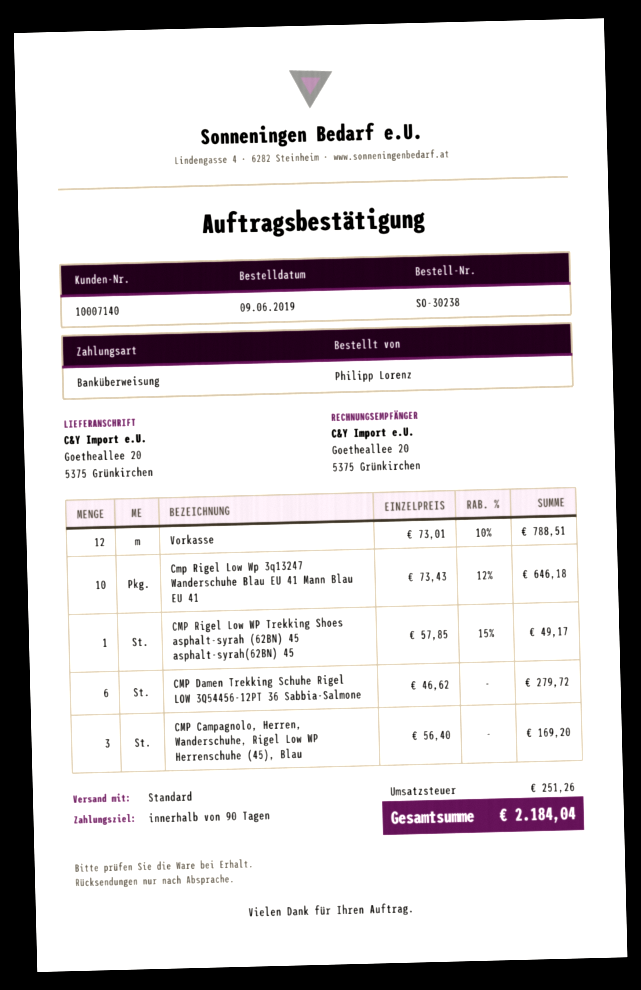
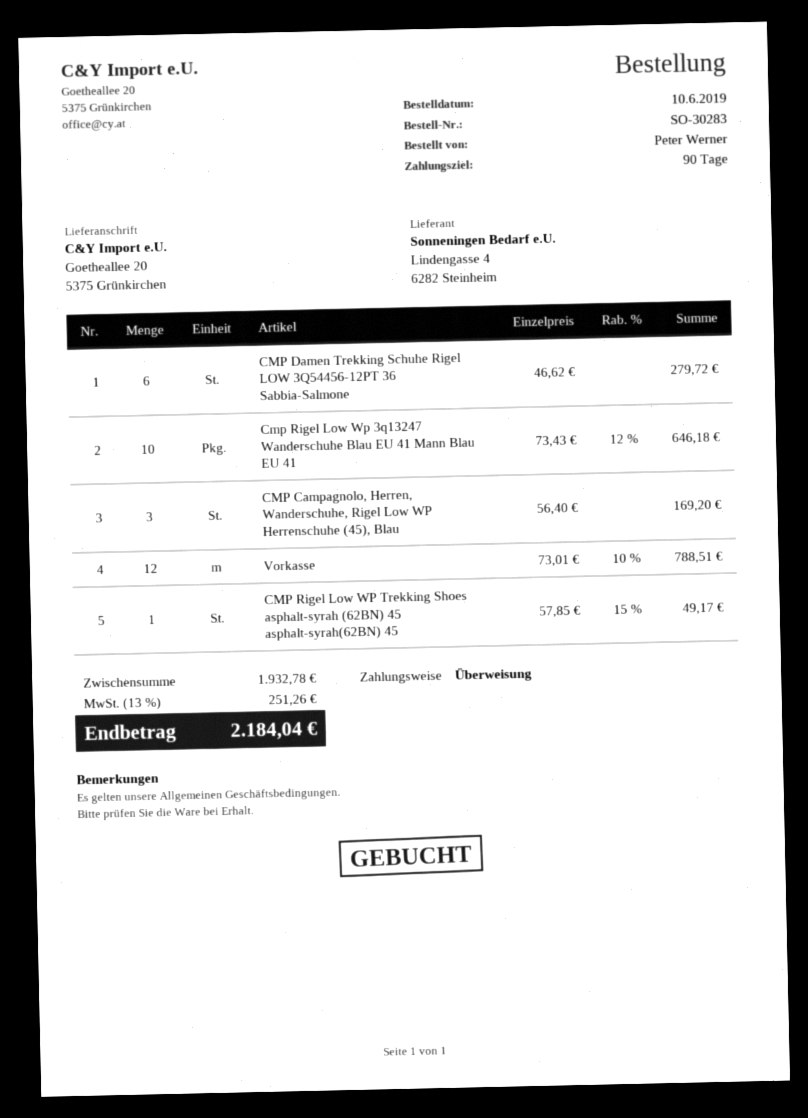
order number: SO-30238 -> SO-30283
order date: 2019-06-09 -> 2019-06-10
ordered by: Philipp Lorenz -> Peter Werner

